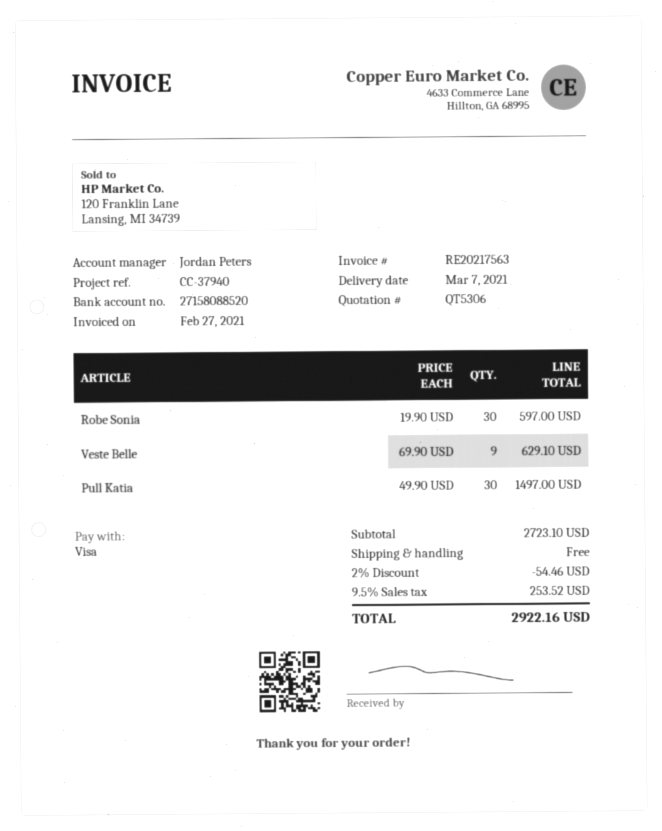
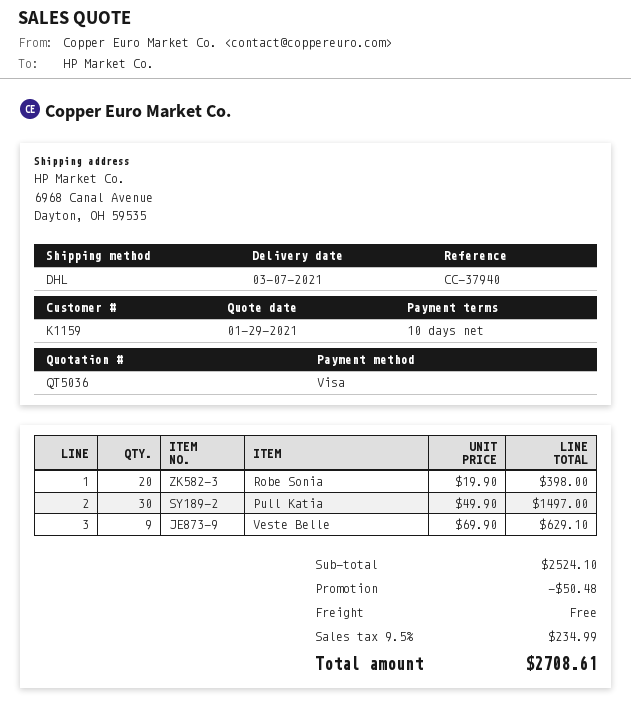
quote number: QT5306 -> QT5036
Robe Sonia: 30 x 19.90 = 597.00 -> 20 x 19.90 = 398.00
subtotal: 2723.10 -> 2524.10
discount: 54.46 -> 50.48
tax: 9.5% = 253.52 -> 9.5% = 234.99
total: 2922.16 -> 2708.61

